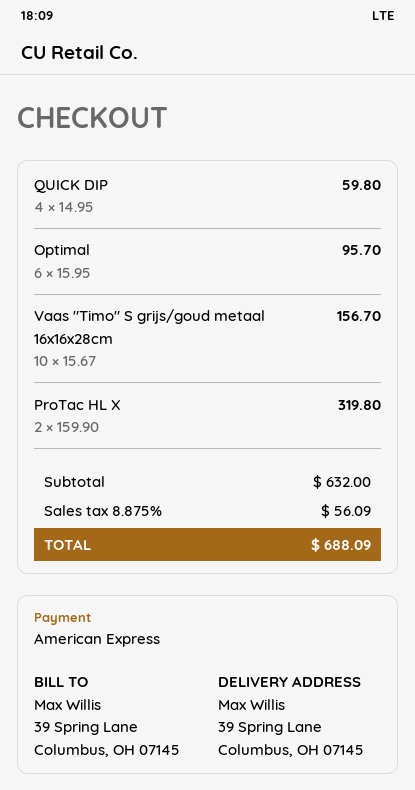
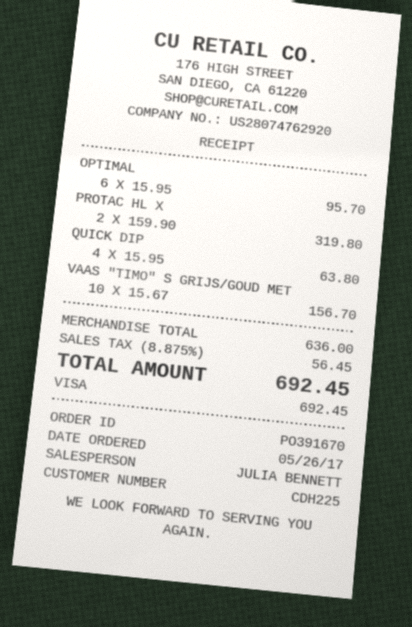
payment method: American Express -> Visa
QUICK DIP: 4 x 14.95 = 59.80 -> 4 x 15.95 = 63.80
subtotal: 632.00 -> 636.00
tax: 8.875% = 56.09 -> 8.875% = 56.45
total: 688.09 -> 692.45

